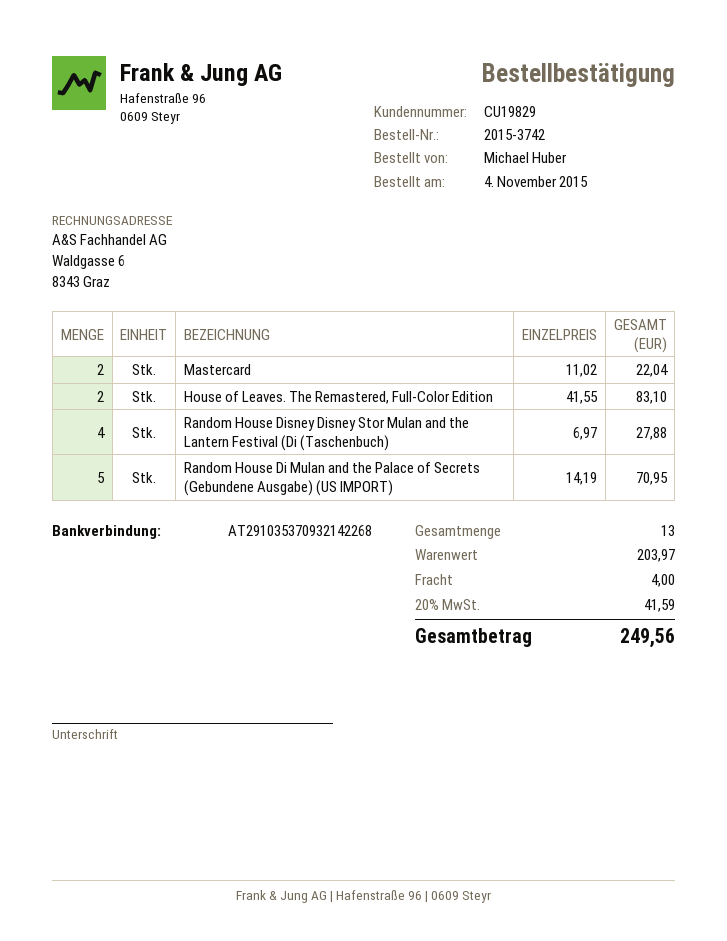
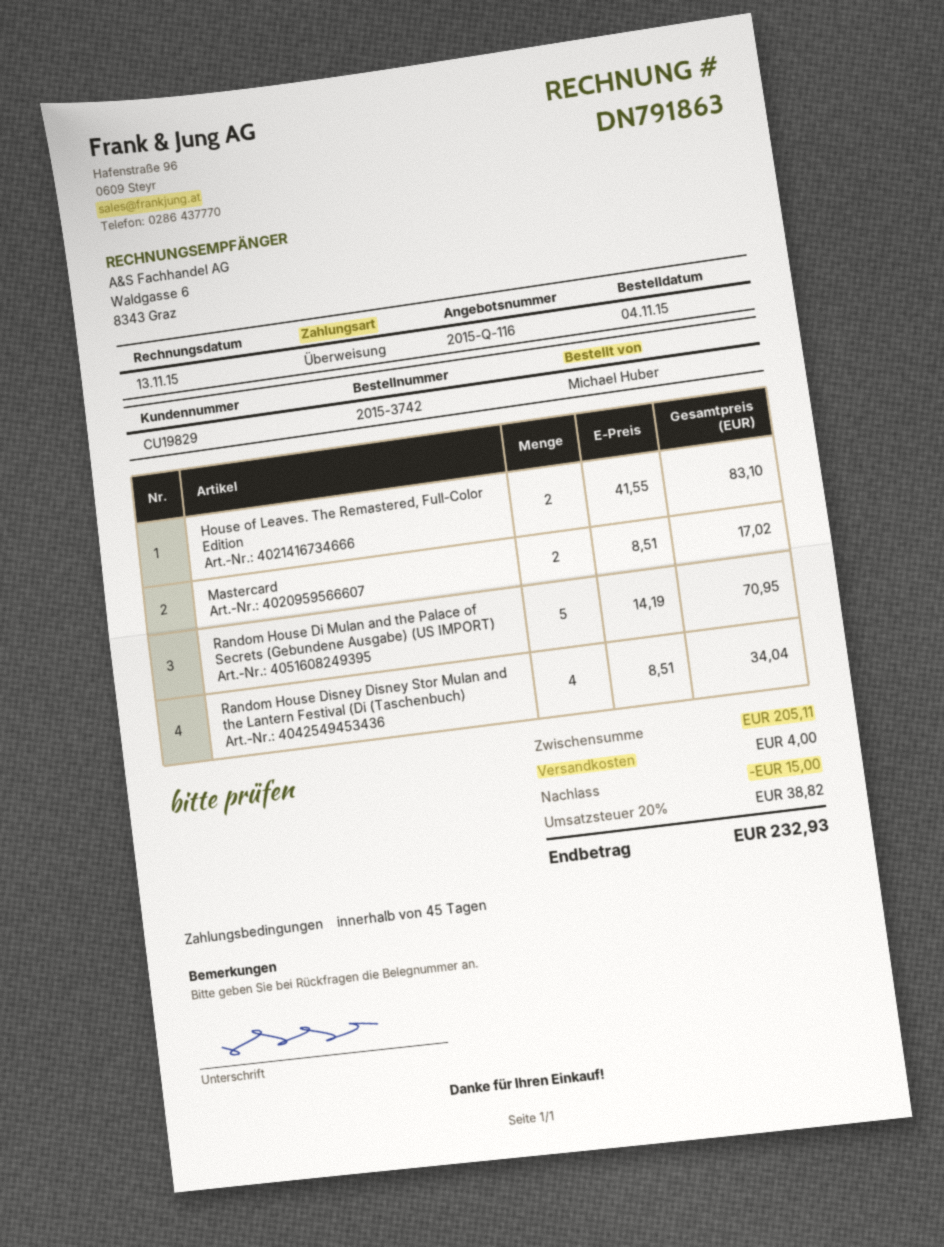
Mastercard: 2 x 11.02 = 22.04 -> 2 x 8.51 = 17.02
Random House Disney Disney Stor Mulan and the Lantern Festival (Di (Taschenbuch): 4 x 6.97 = 27.88 -> 4 x 8.51 = 34.04
subtotal: 203.97 -> 205.11
discount: none -> 15.00
tax: 20% = 41.59 -> 20% = 38.82
total: 249.56 -> 232.93

